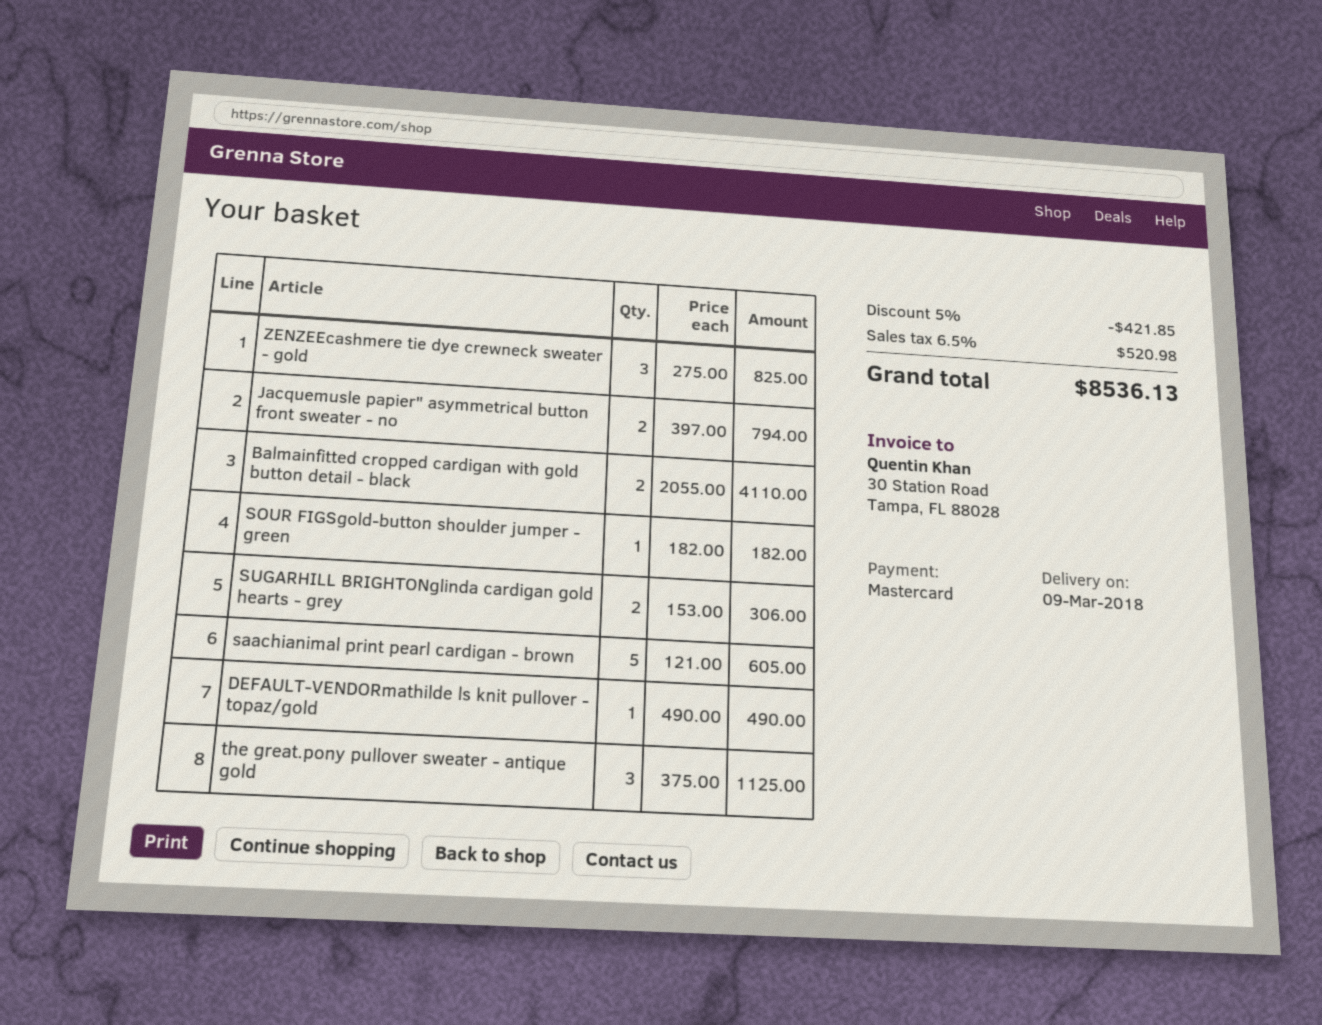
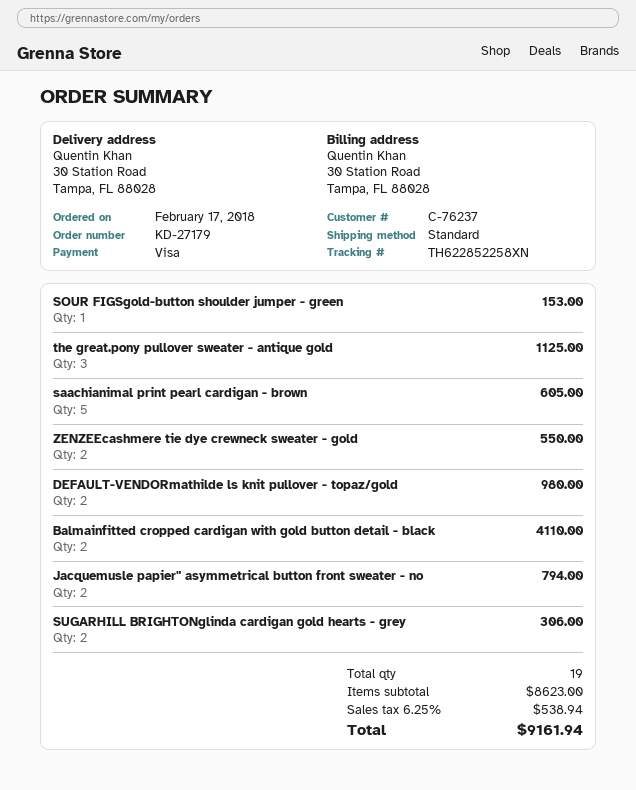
payment method: Mastercard -> Visa
ZENZEEcashmere tie dye crewneck sweater - gold: 3 for 825.00 -> 2 for 550.00
SOUR FIGSgold-button shoulder jumper - green: 1 for 182.00 -> 1 for 153.00
DEFAULT-VENDORmathilde ls knit pullover - topaz/gold: 1 for 490.00 -> 2 for 980.00
discount: 5% = 421.85 -> none
tax: 6.5% = 520.98 -> 6.25% = 538.94
total: 8536.13 -> 9161.94

